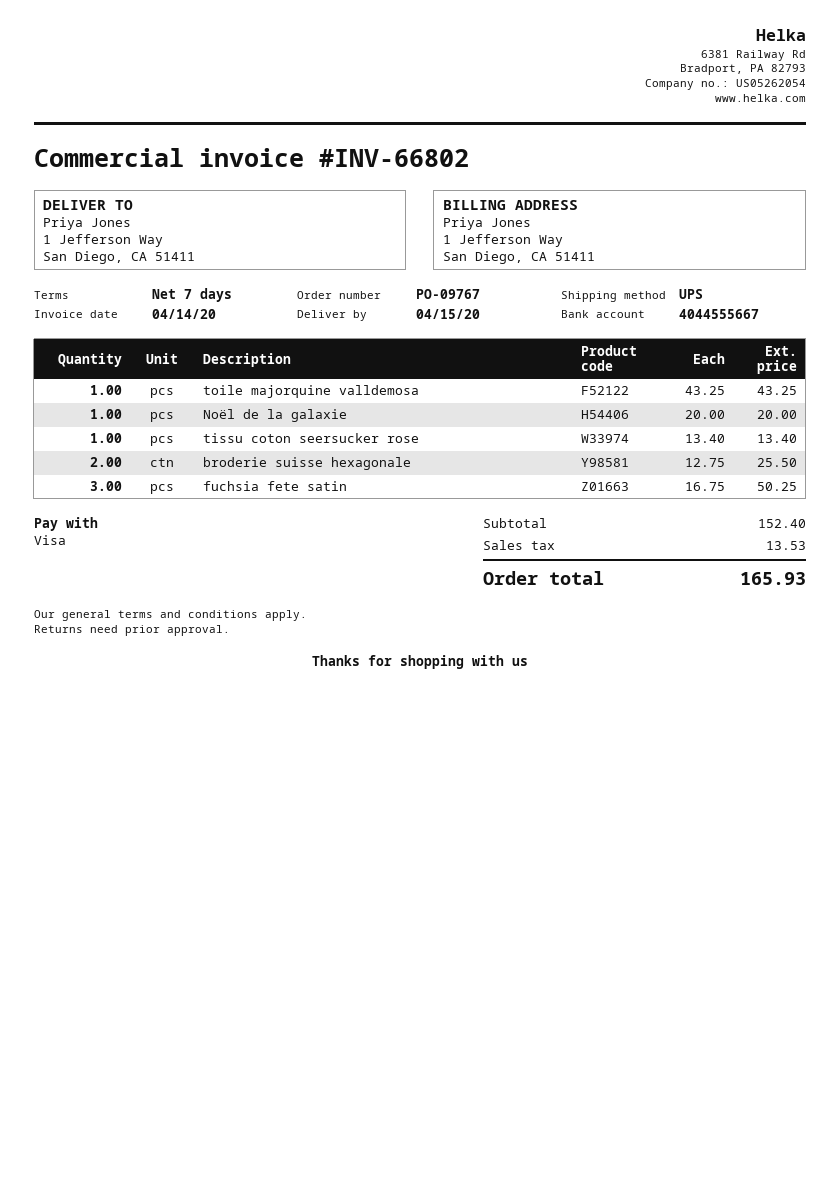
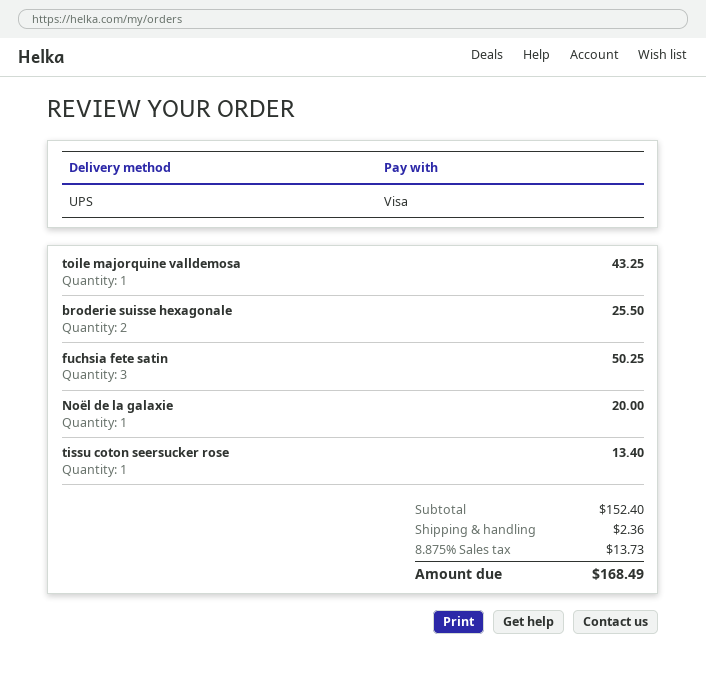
shipping: none -> 2.36
tax: 13.53 -> 13.73
total: 165.93 -> 168.49

